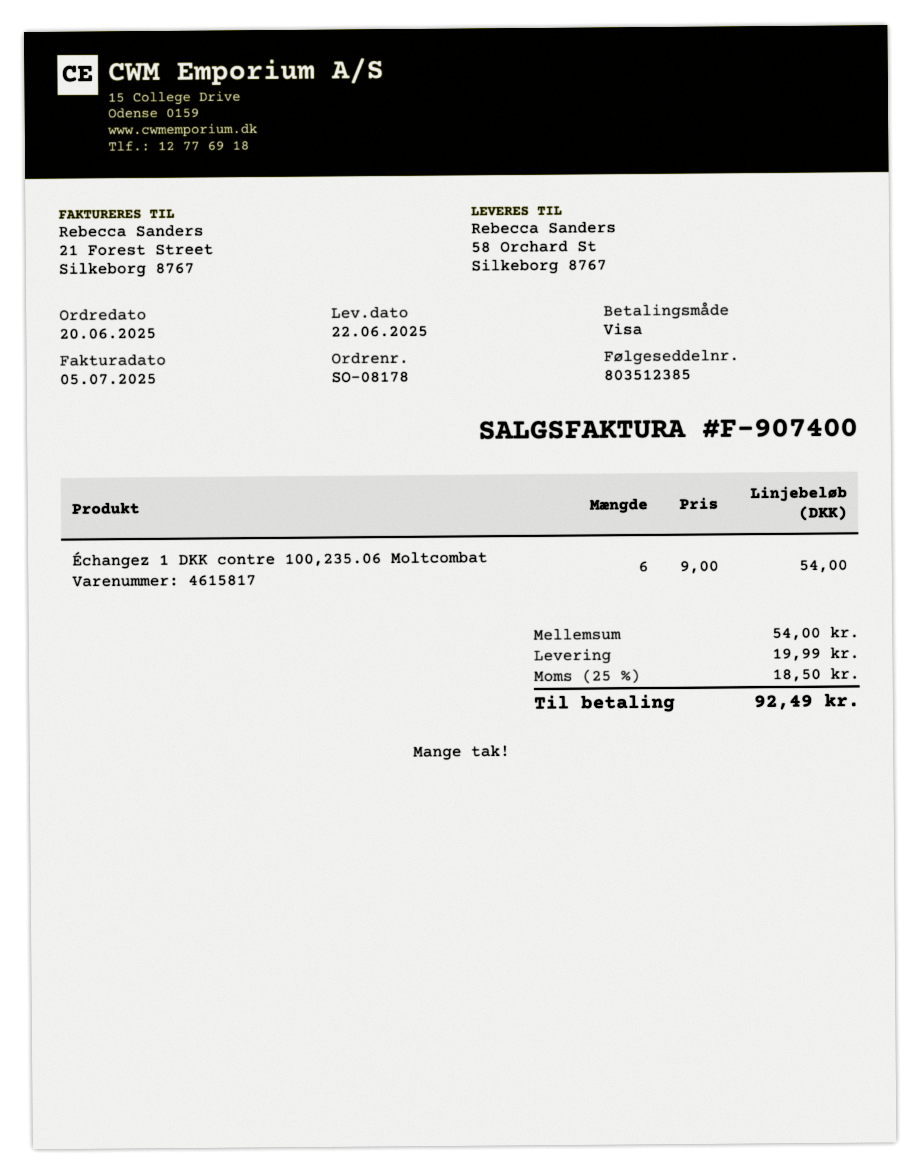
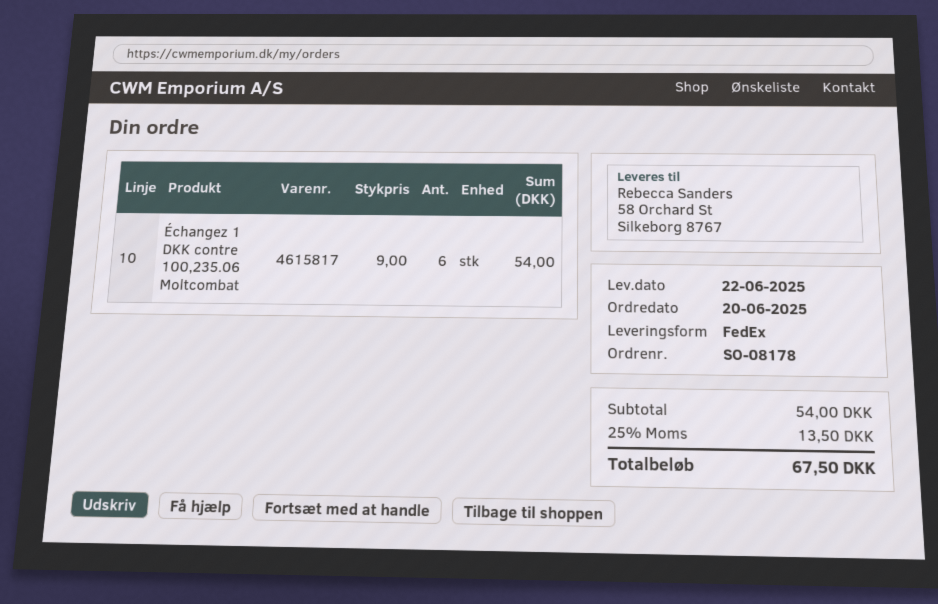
shipping: 19.99 -> none
tax: 25% = 18.50 -> 25% = 13.50
total: 92.49 -> 67.50

